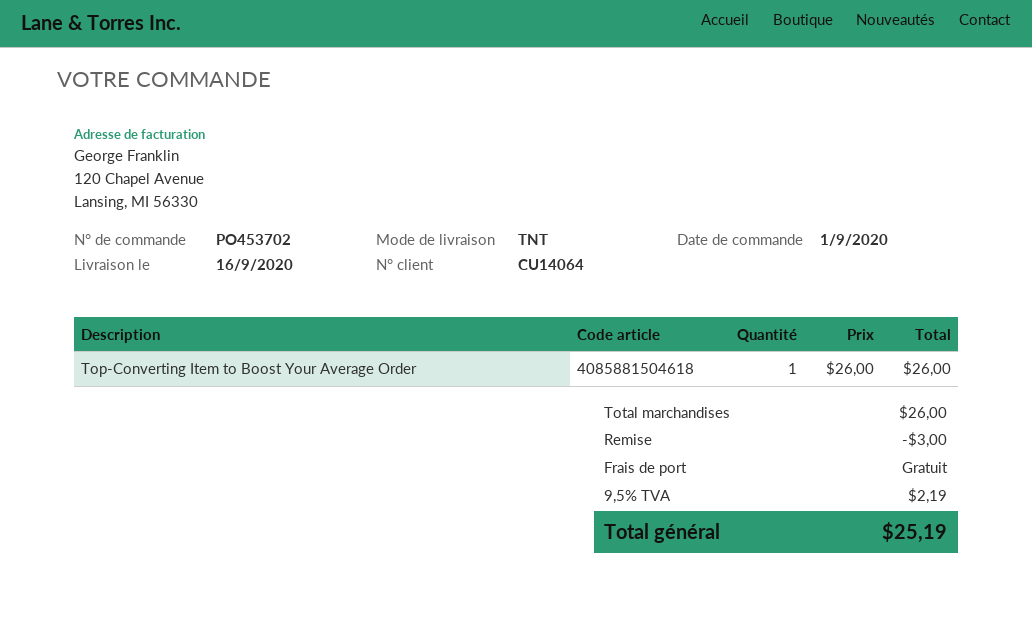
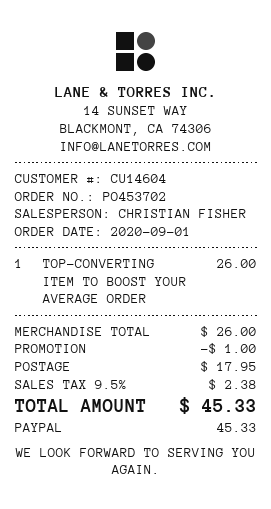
customer number: CU14064 -> CU14604
discount: 3.00 -> 1.00
shipping: 0.00 -> 17.95
tax: 9.5% = 2.19 -> 9.5% = 2.38
total: 25.19 -> 45.33

